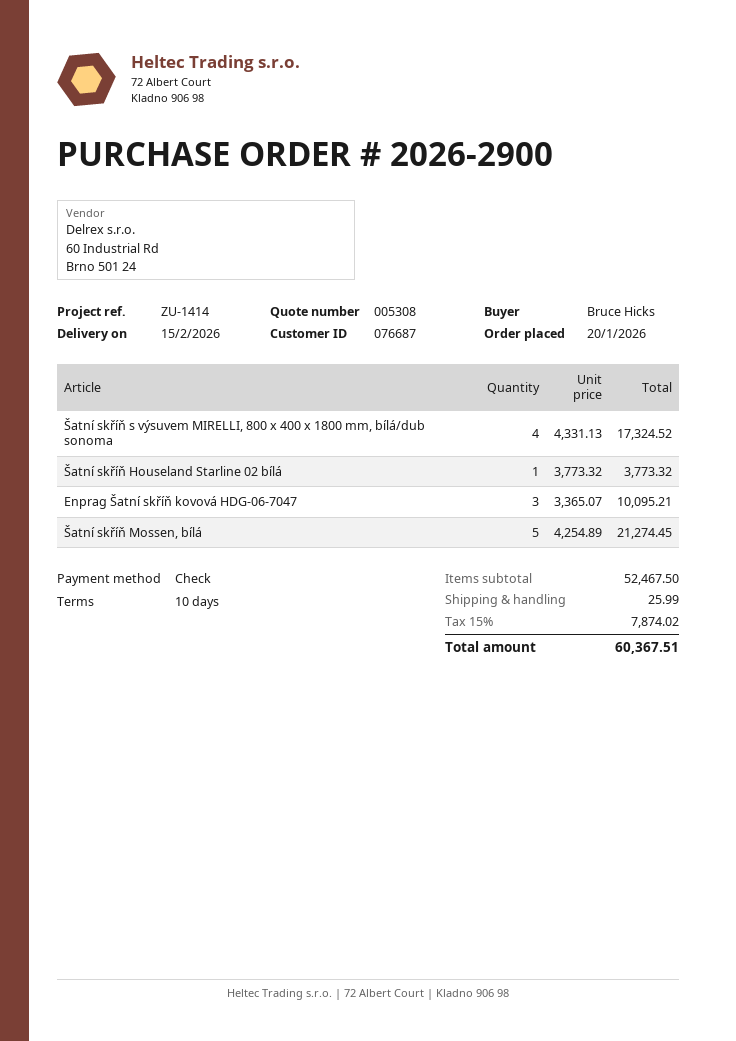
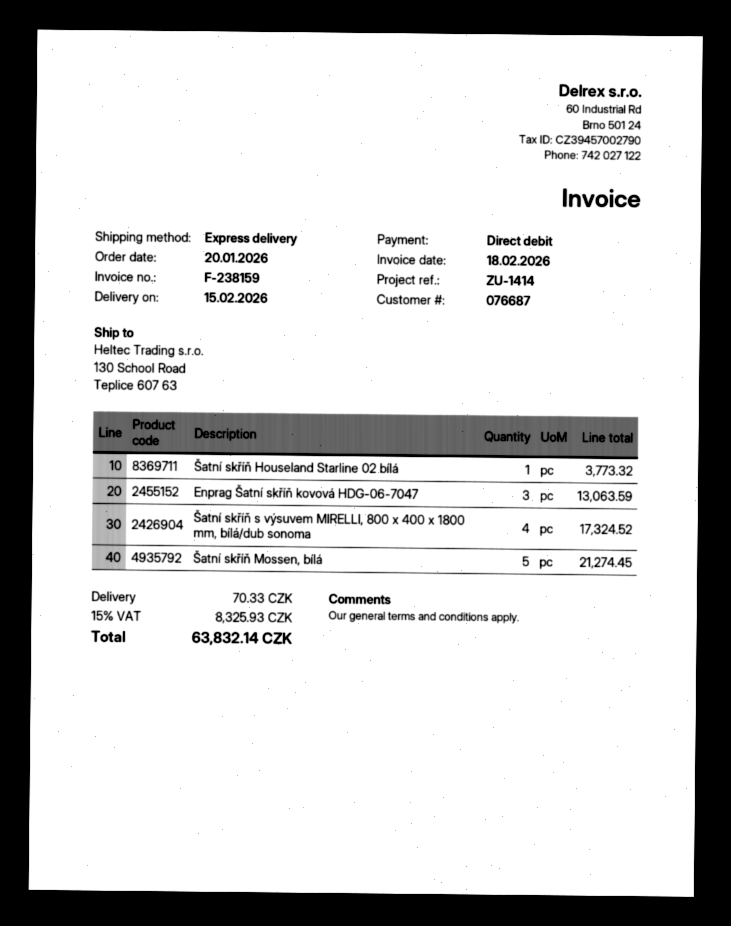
payment method: cheque -> direct debit
Enprag Šatní skříň kovová HDG-06-7047: 3 for 10095.21 -> 3 for 13063.59
shipping: 25.99 -> 70.33
tax: 15% = 7874.02 -> 15% = 8325.93
total: 60367.51 -> 63832.14

